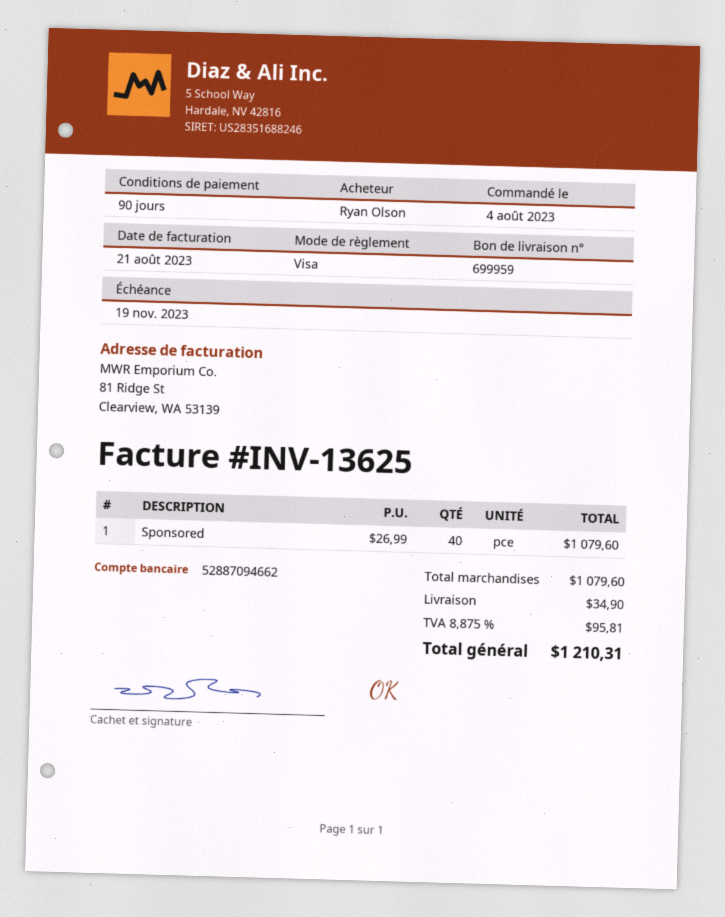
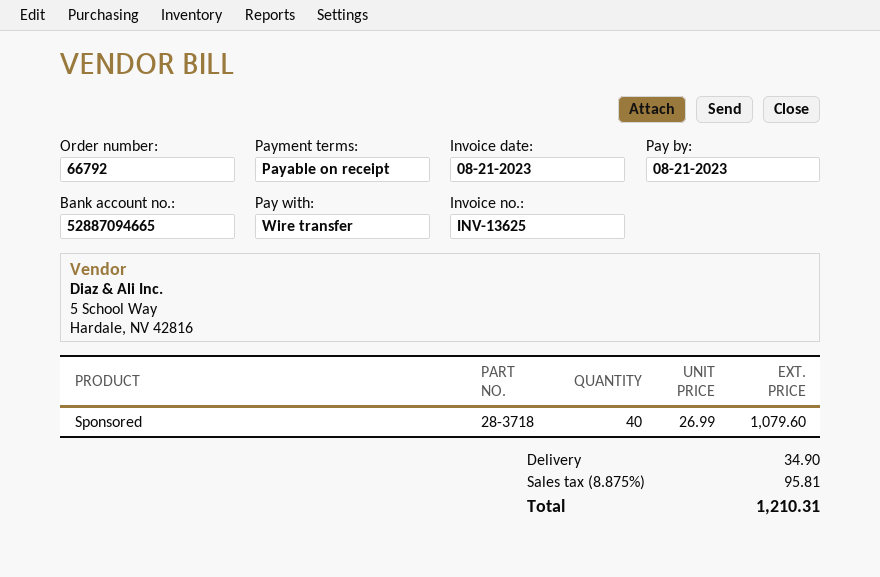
payment terms: 90 days -> on receipt
due date: 2023-11-19 -> 2023-08-21
payment method: Visa -> bank transfer
bank account: 52887094662 -> 52887094665

